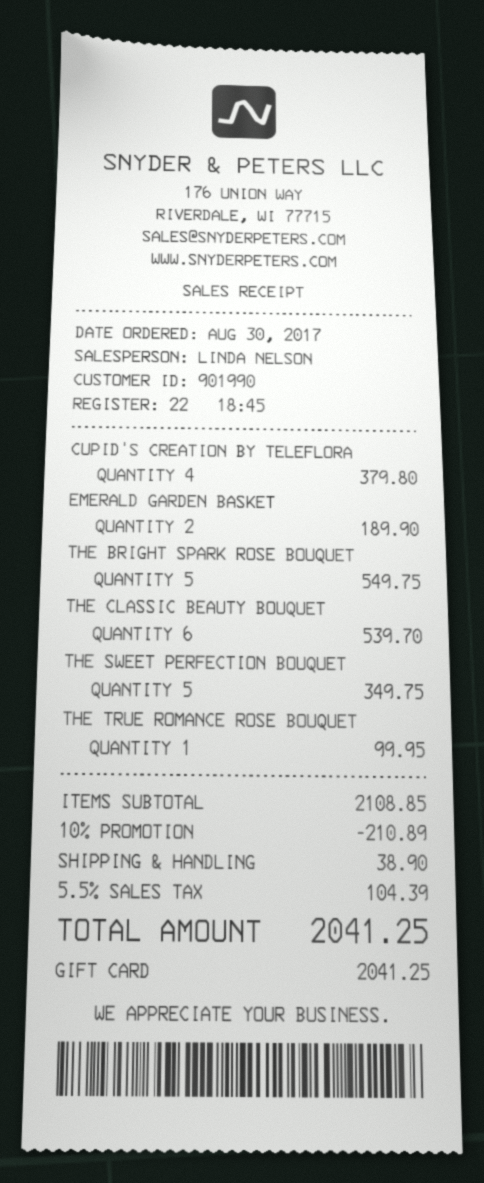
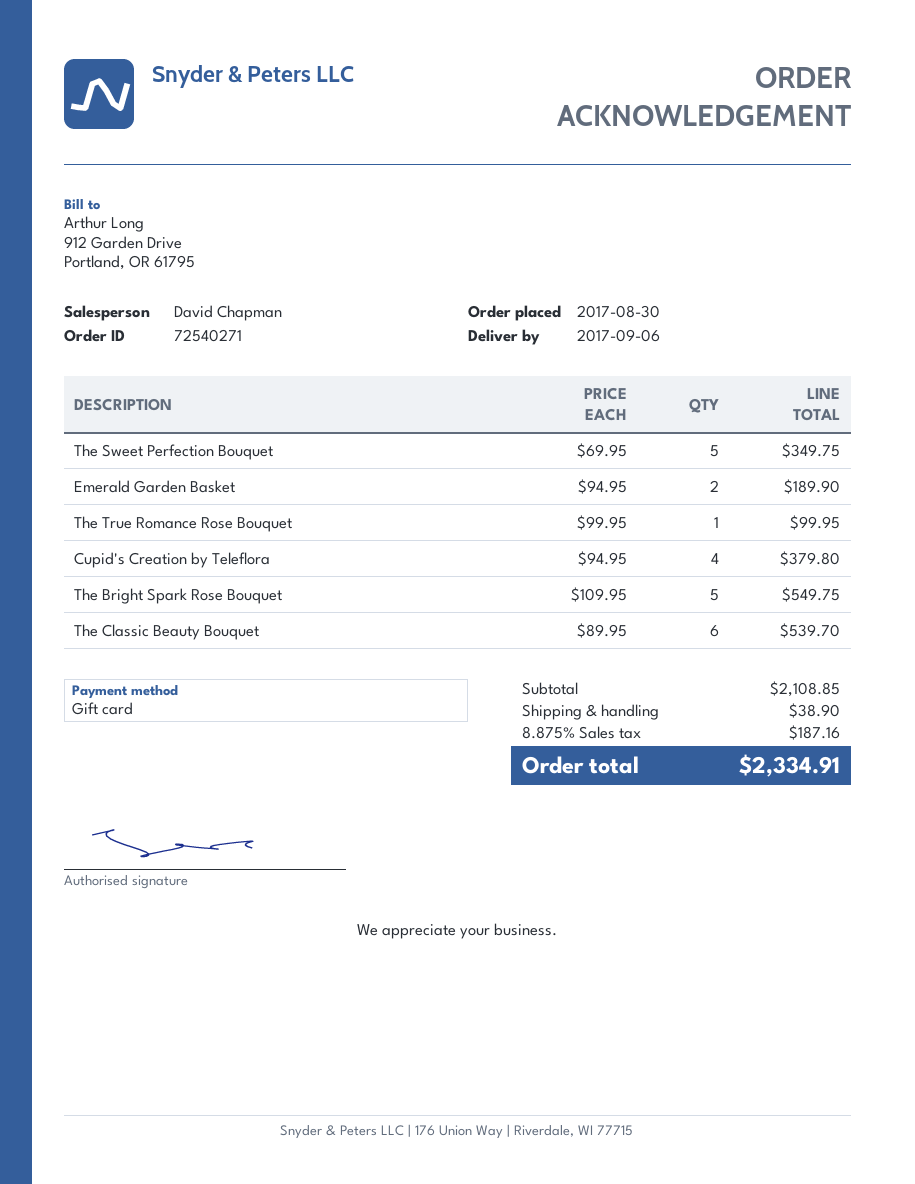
sales rep: LINDA NELSON -> David Chapman
discount: 10% = 210.89 -> none
tax: 5.5% = 104.39 -> 8.875% = 187.16
total: 2041.25 -> 2334.91

